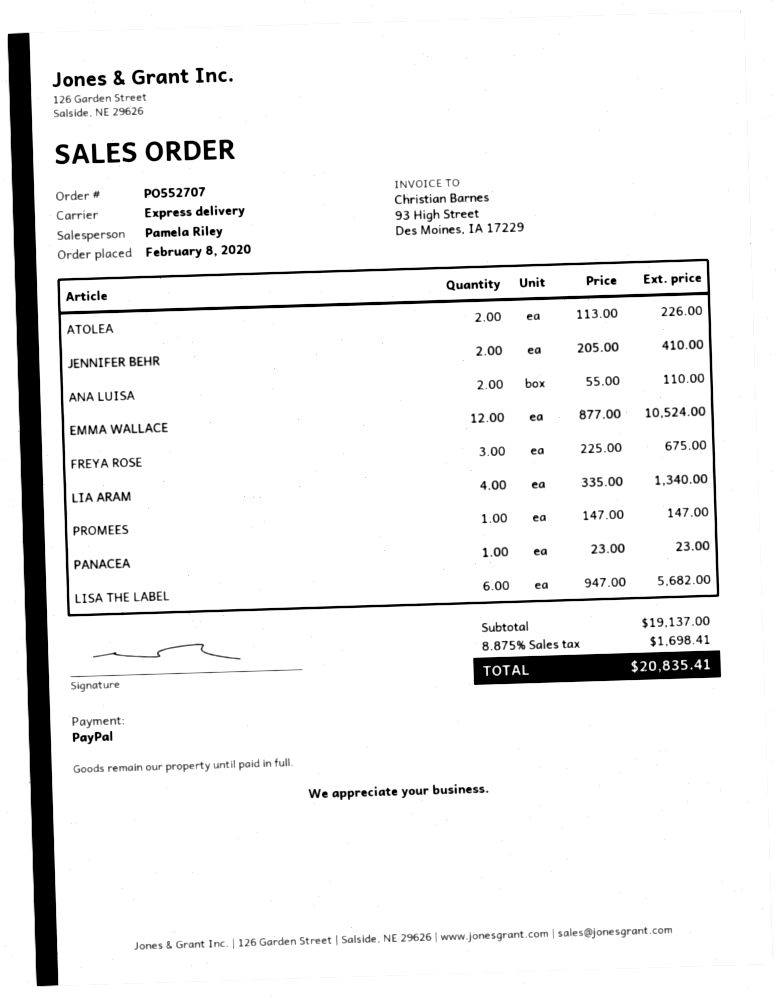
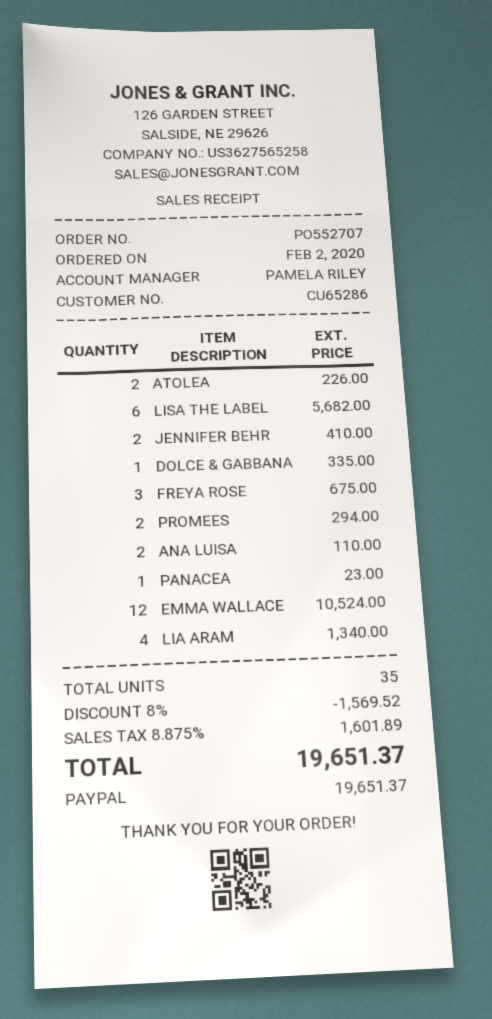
order date: 2020-02-08 -> 2020-02-02
PROMEES: 1 for 147.00 -> 2 for 294.00
DOLCE & GABBANA: none -> 1 for 335.00
discount: none -> 8% = 1569.52
tax: 8.875% = 1698.41 -> 8.875% = 1601.89
total: 20835.41 -> 19651.37

